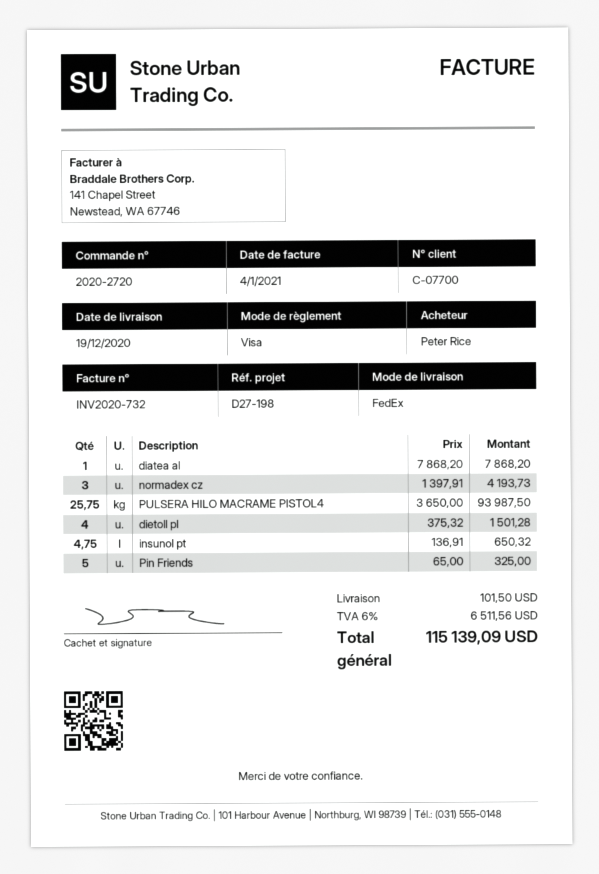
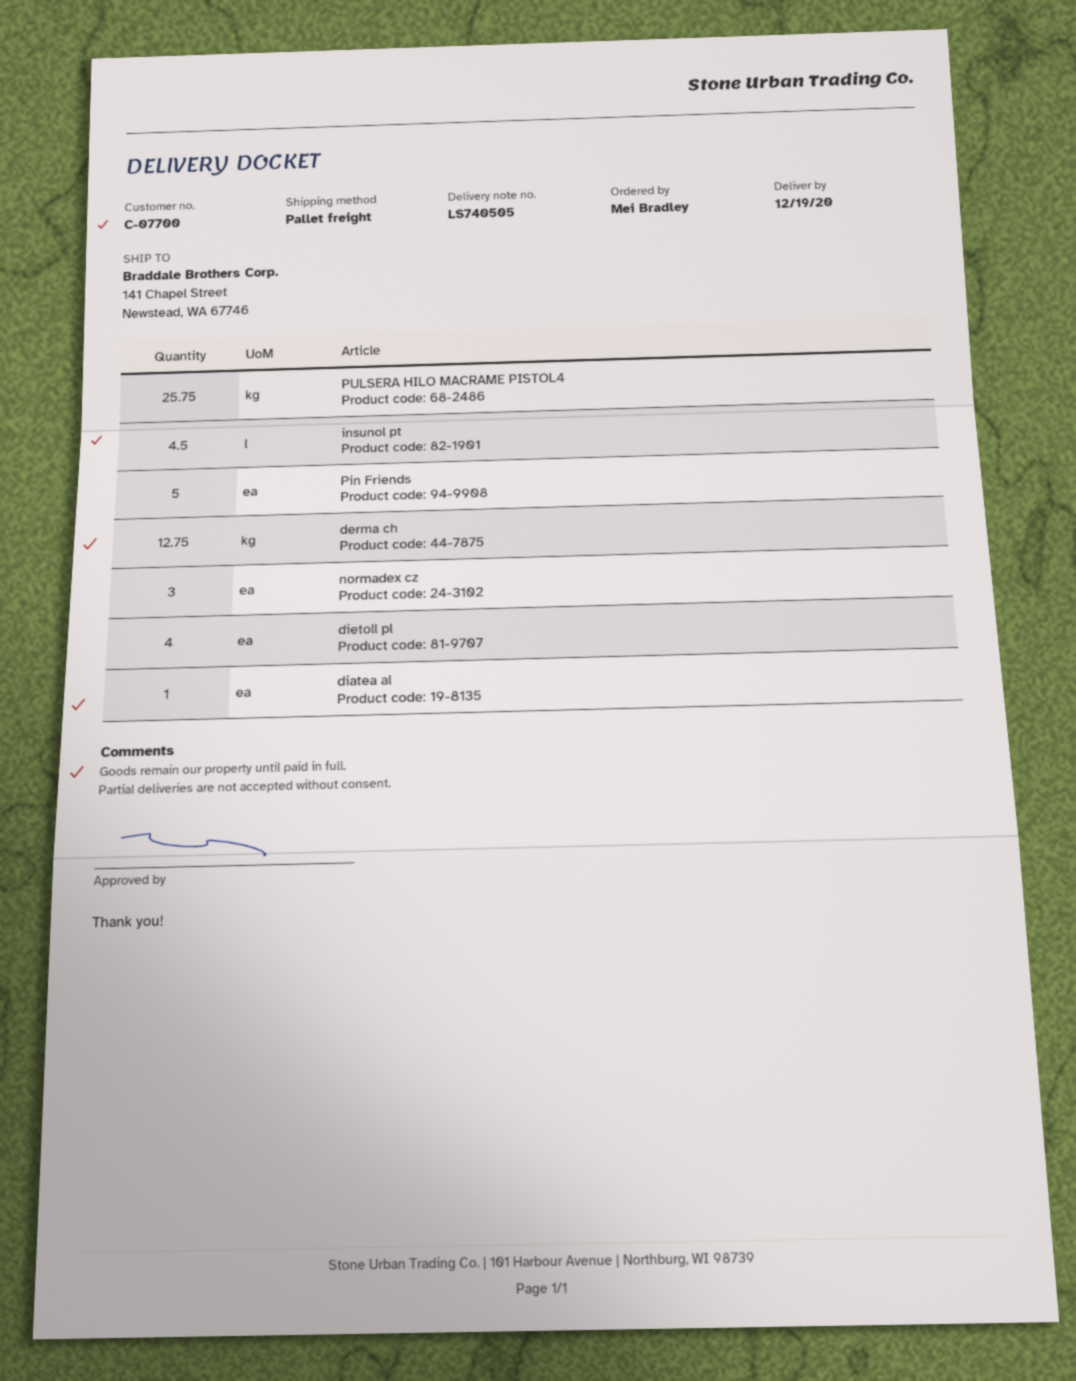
ordered by: Peter Rice -> Mei Bradley
shipping method: FedEx -> pallet freight
insunol pt: 4.75 -> 4.5
derma ch: none -> 12.75

